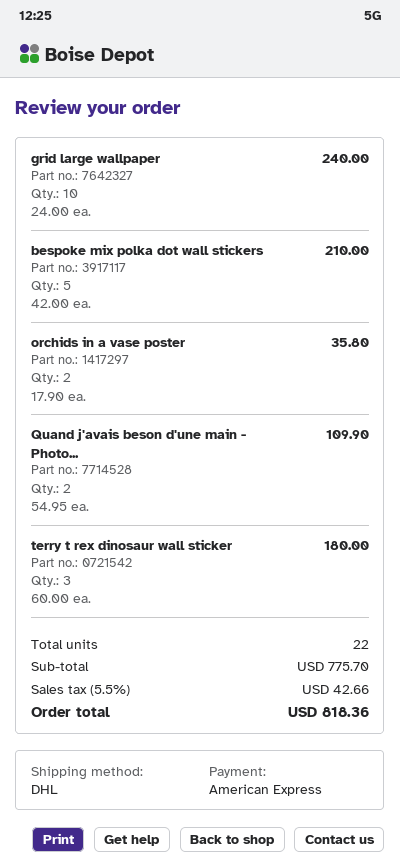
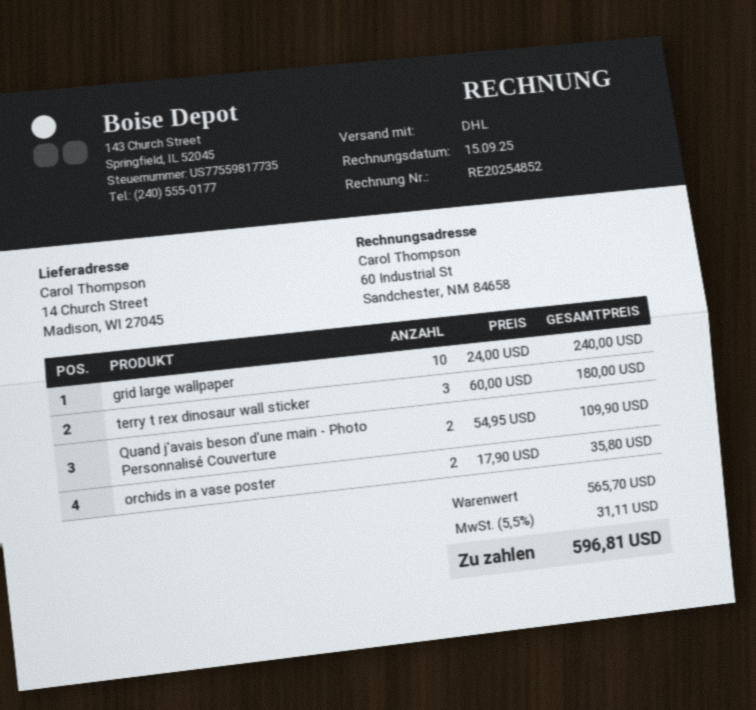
bespoke mix polka dot wall stickers: 5 x 42.00 = 210.00 -> none
subtotal: 775.70 -> 565.70
tax: 5.5% = 42.66 -> 5.5% = 31.11
total: 818.36 -> 596.81

